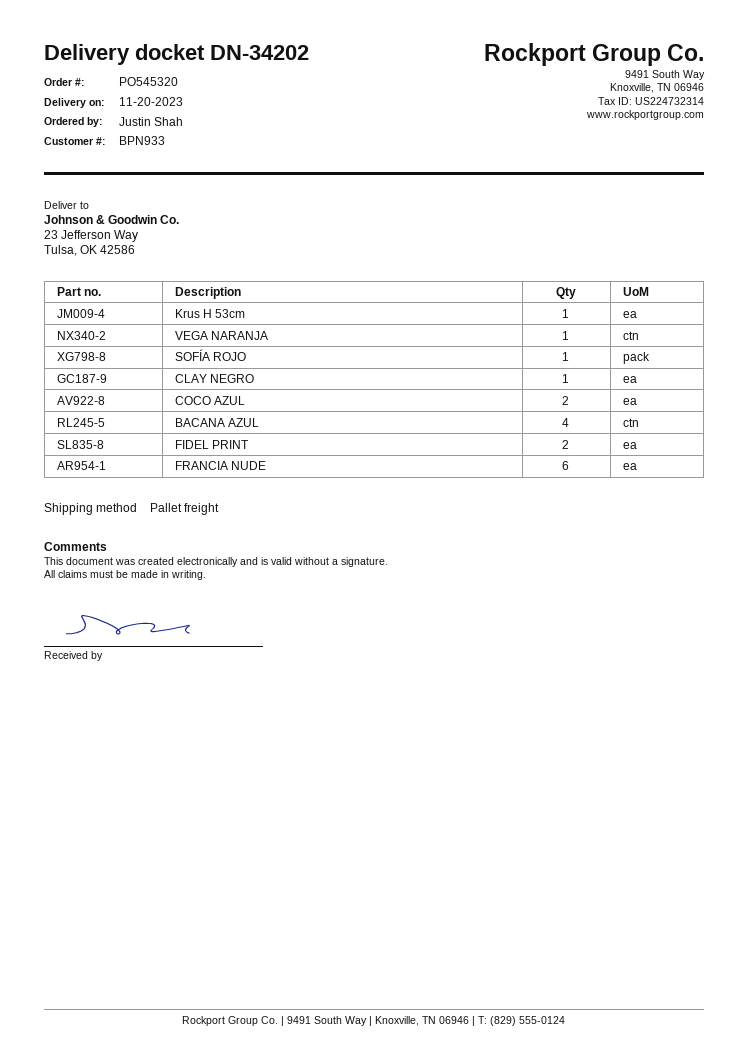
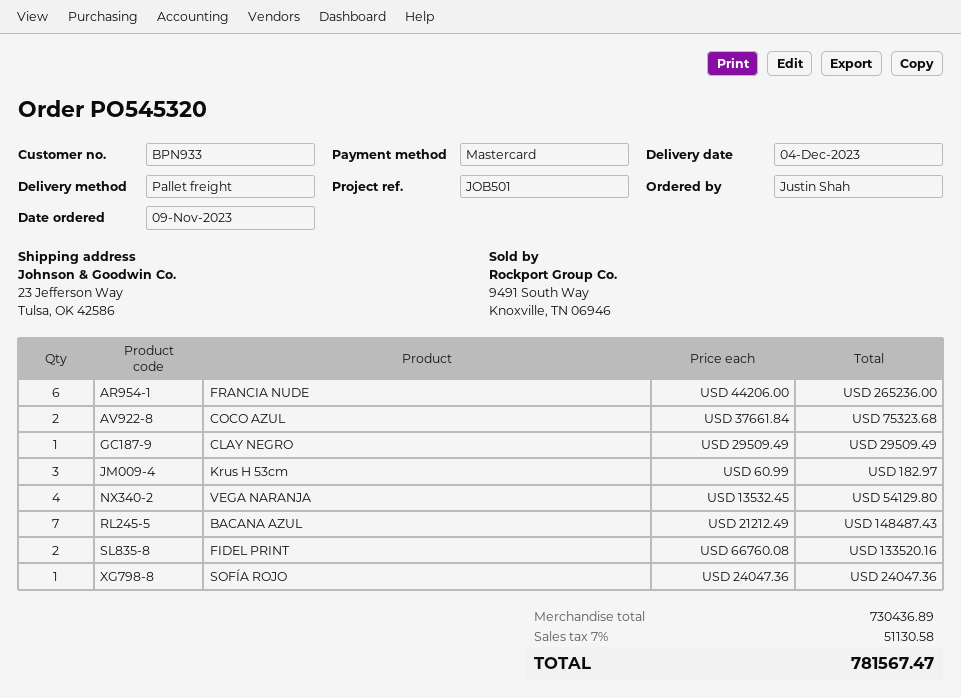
delivery date: 2023-11-20 -> 2023-12-04
Krus H 53cm: 1 -> 3
VEGA NARANJA: 1 -> 4
BACANA AZUL: 4 -> 7

